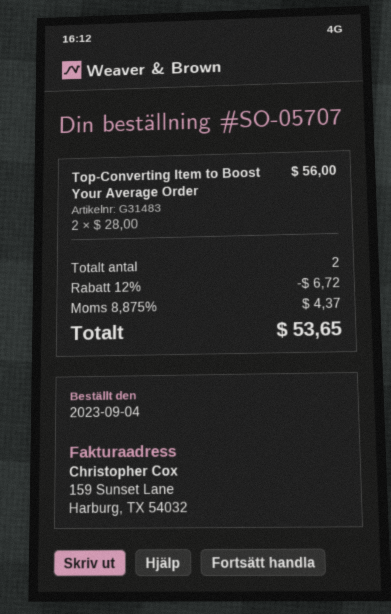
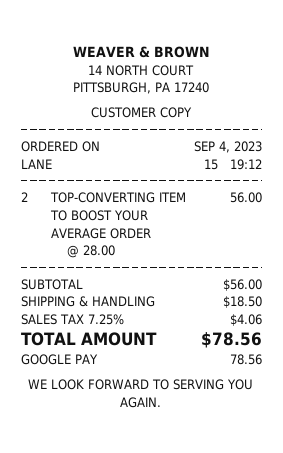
discount: 12% = 6.72 -> none
shipping: none -> 18.50
tax: 8.875% = 4.37 -> 7.25% = 4.06
total: 53.65 -> 78.56

